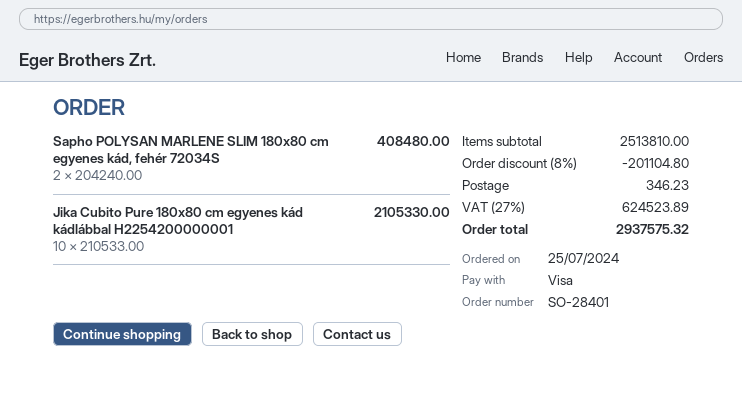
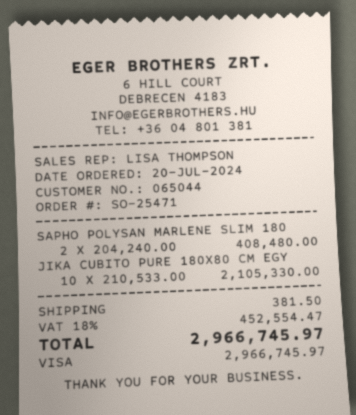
order number: SO-28401 -> SO-25471
order date: 2024-07-25 -> 2024-07-20
discount: 8% = 201104.80 -> none
shipping: 346.23 -> 381.50
tax: 27% = 624523.89 -> 18% = 452554.47
total: 2937575.32 -> 2966745.97

